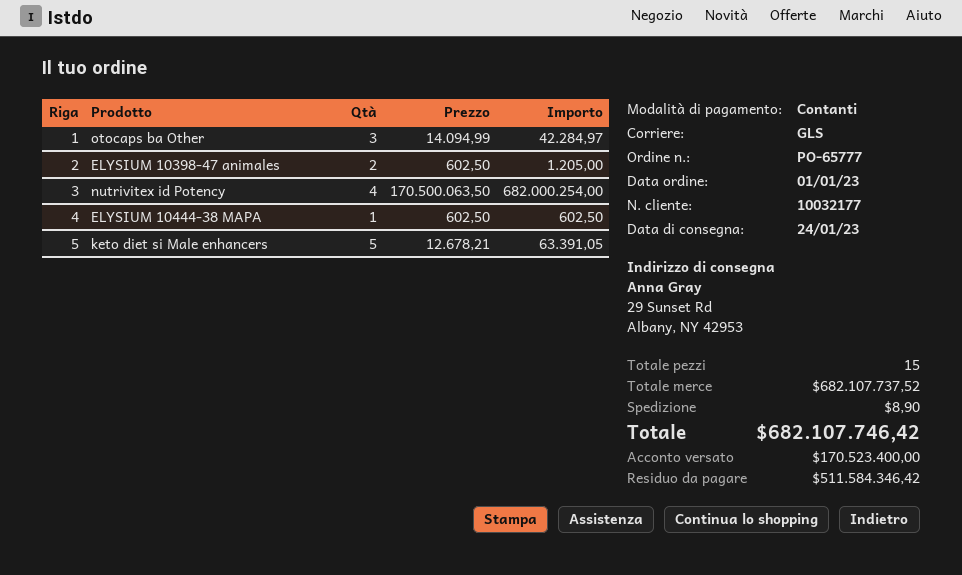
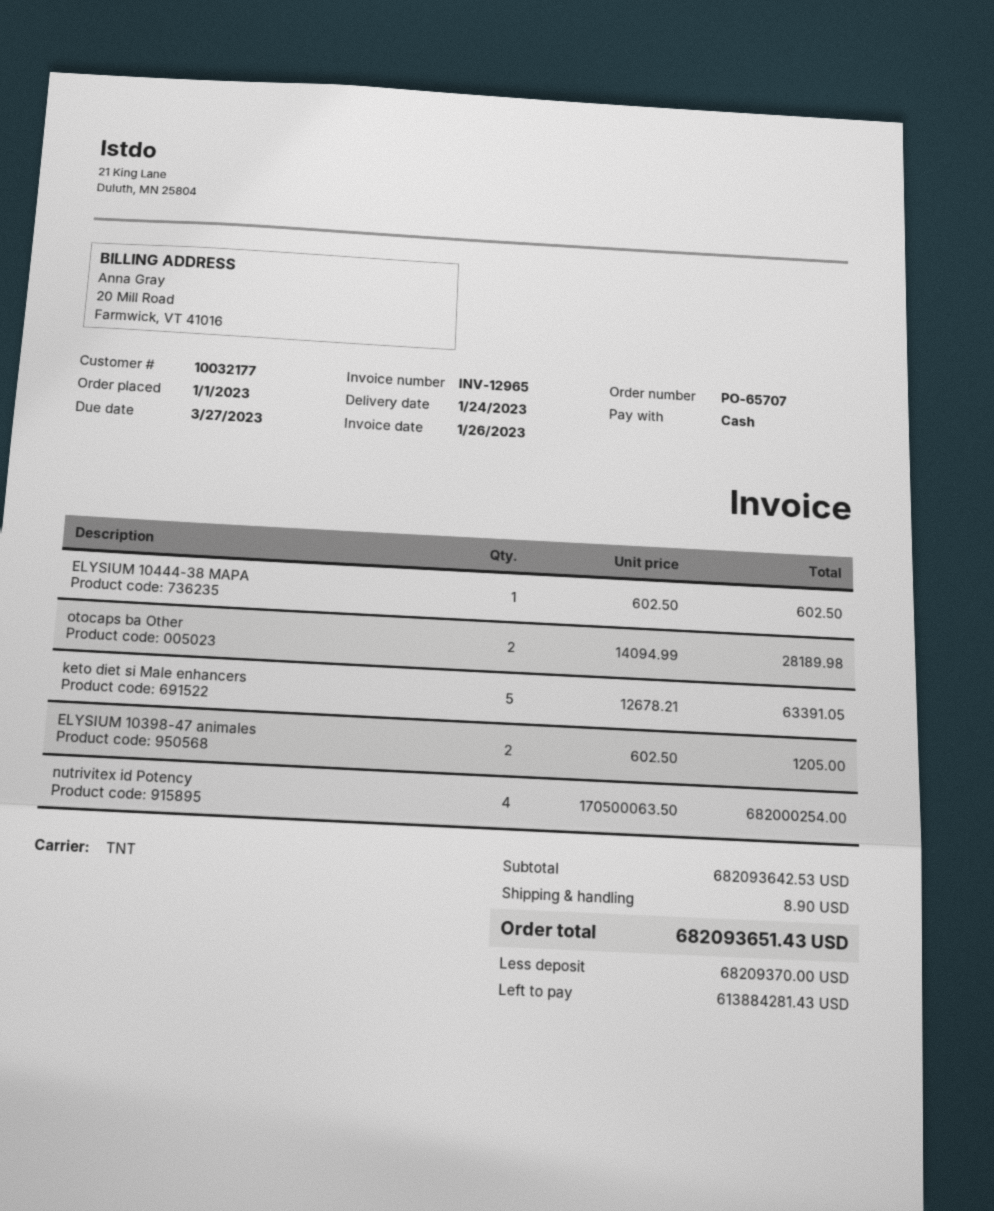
order number: PO-65777 -> PO-65707
shipping method: GLS -> TNT
otocaps ba Other: 3 x 14094.99 = 42284.97 -> 2 x 14094.99 = 28189.98
subtotal: 682107737.52 -> 682093642.53
total: 682107746.42 -> 682093651.43
deposit: 170523400.00 -> 68209370.00
balance: 511584346.42 -> 613884281.43

